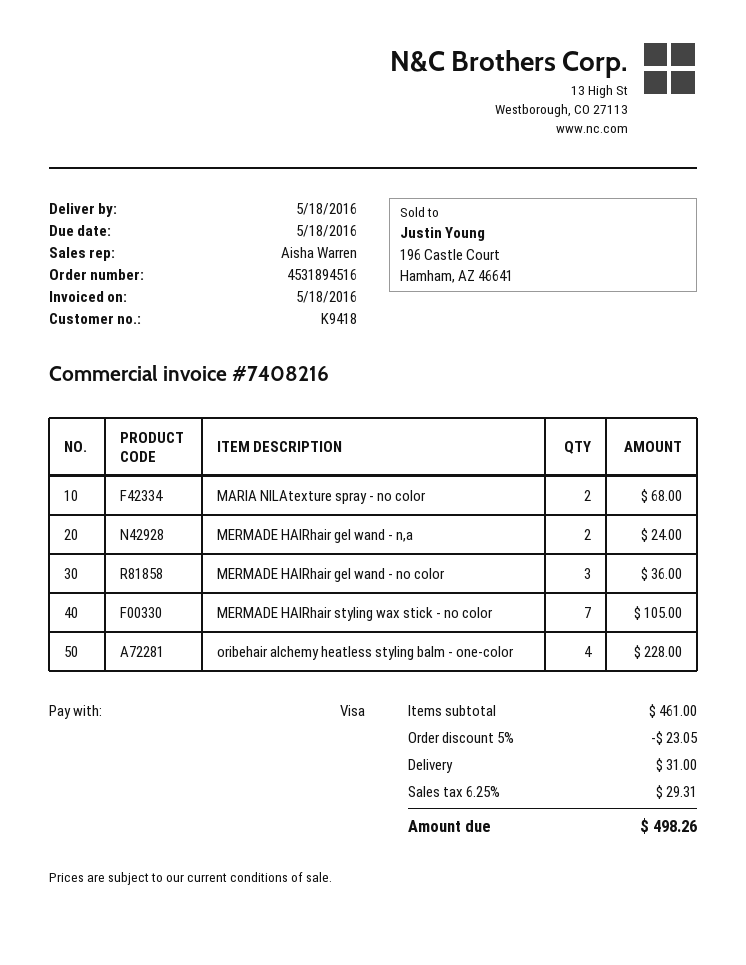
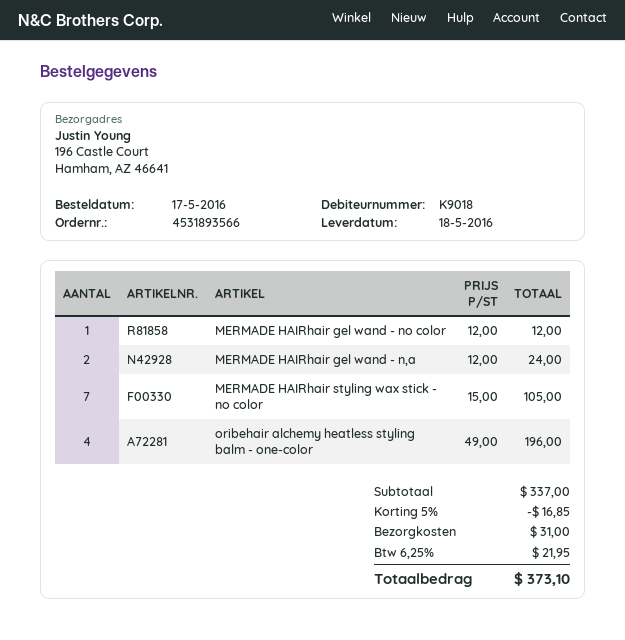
order number: 4531894516 -> 4531893566
customer number: K9418 -> K9018
MARIA NILAtexture spray - no color: 2 for 68.00 -> none
MERMADE HAIRhair gel wand - no color: 3 for 36.00 -> 1 for 12.00
oribehair alchemy heatless styling balm - one-color: 4 for 228.00 -> 4 for 196.00
subtotal: 461.00 -> 337.00
discount: 5% = 23.05 -> 5% = 16.85
tax: 6.25% = 29.31 -> 6.25% = 21.95
total: 498.26 -> 373.10

